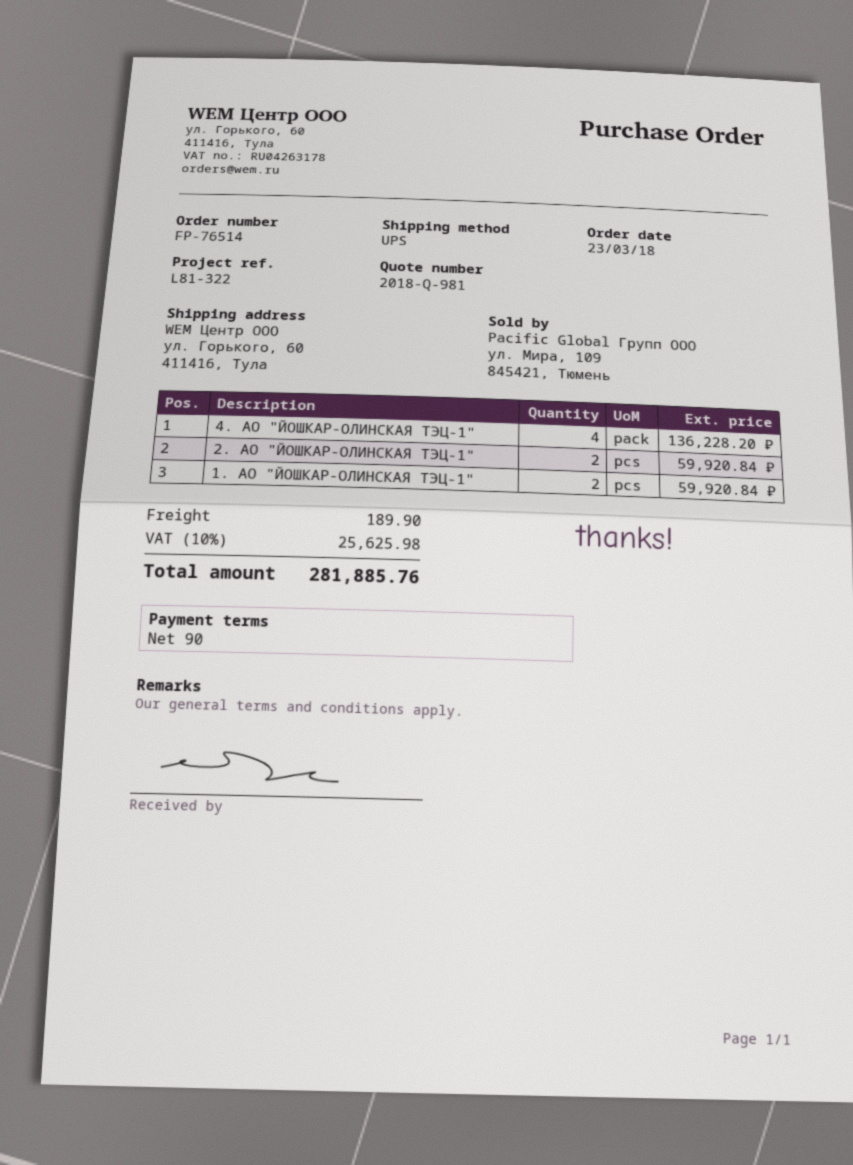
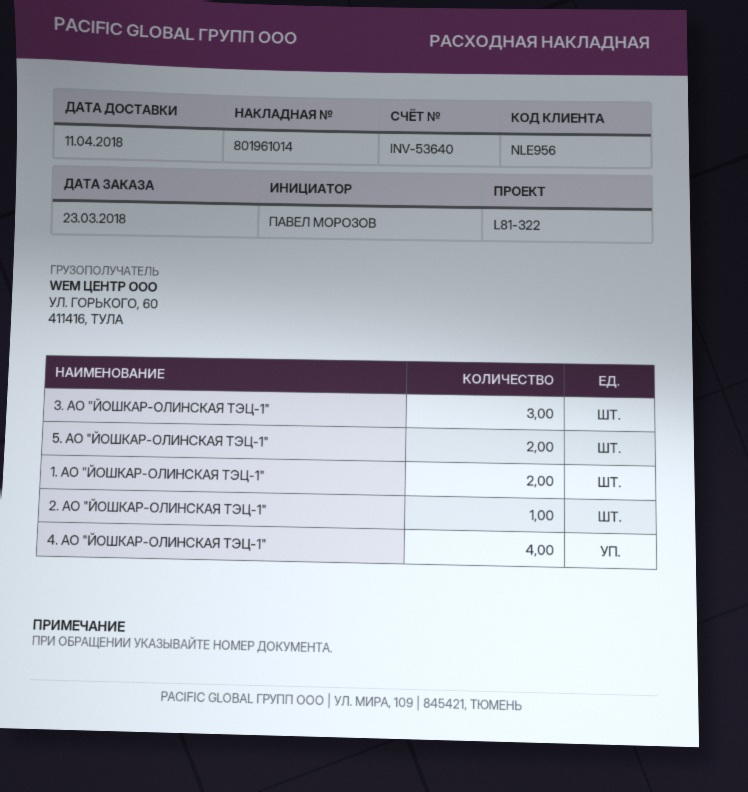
2. АО "ЙОШКАР-ОЛИНСКАЯ ТЭЦ-1": 2 -> 1
3. АО "ЙОШКАР-ОЛИНСКАЯ ТЭЦ-1": none -> 3
5. АО "ЙОШКАР-ОЛИНСКАЯ ТЭЦ-1": none -> 2

